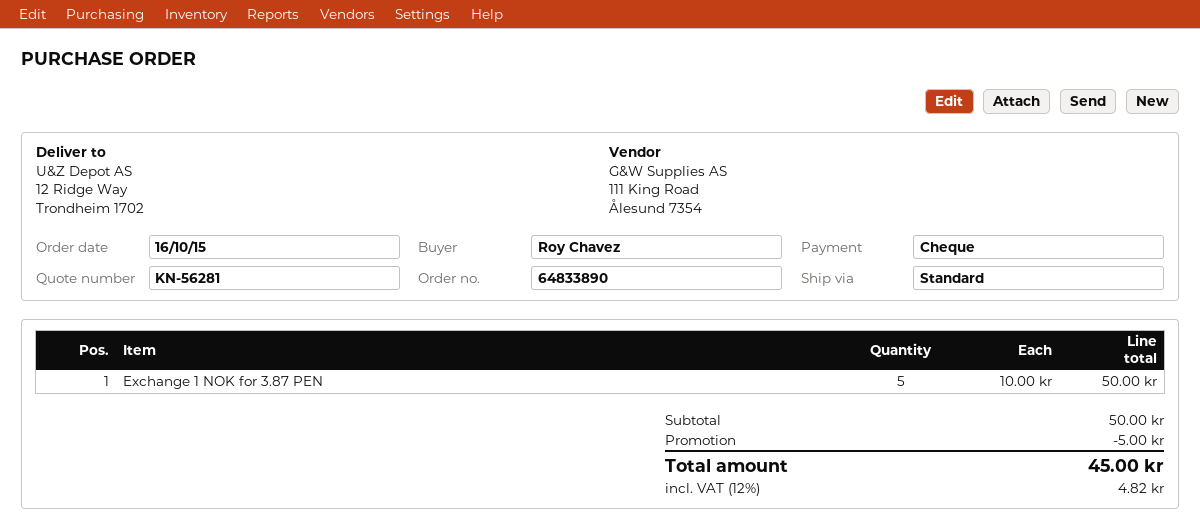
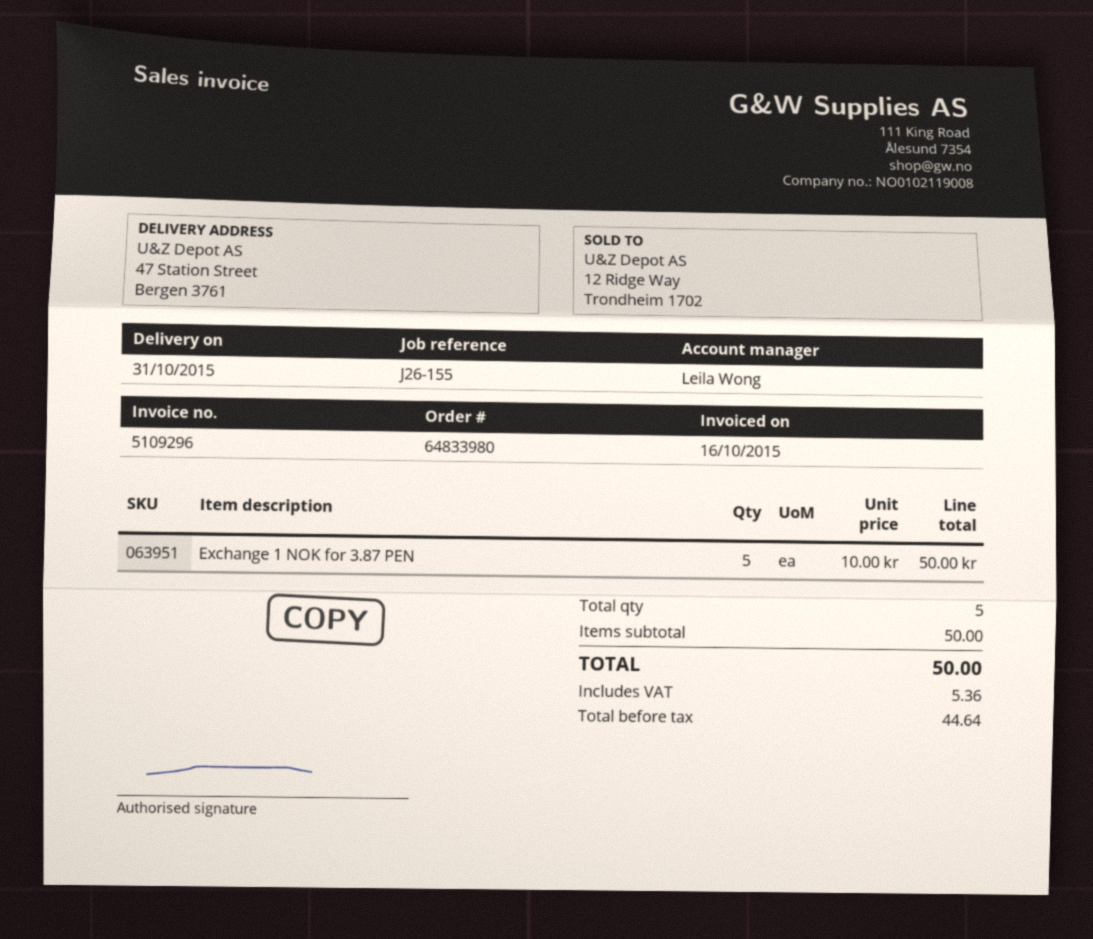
order number: 64833890 -> 64833980
ship to: 12 Ridge Way, Trondheim 1702 -> 47 Station Street, Bergen 3761
discount: 5.00 -> none
tax: 4.82 -> 5.36
total: 45.00 -> 50.00

